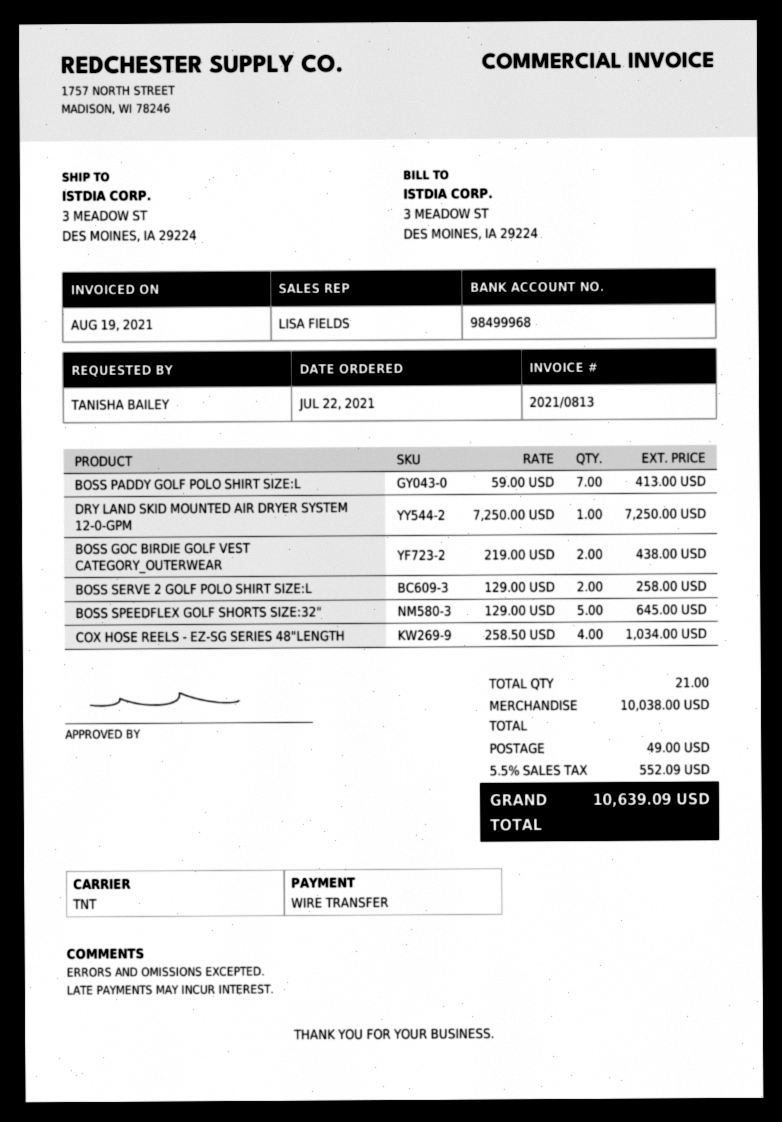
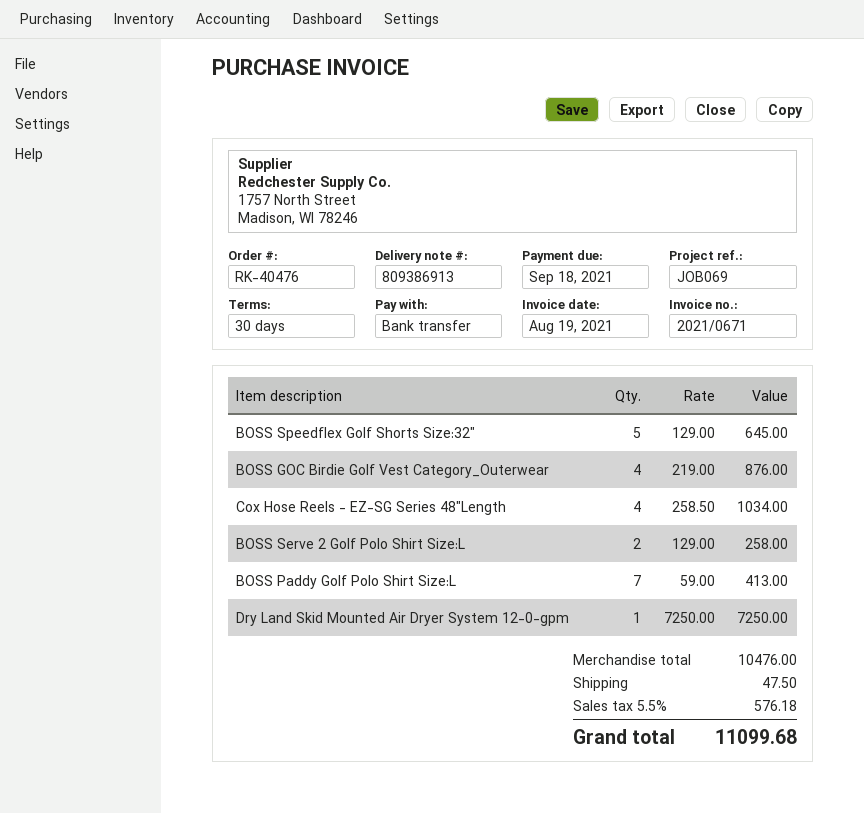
invoice number: 2021/0813 -> 2021/0671
BOSS GOC BIRDIE GOLF VEST CATEGORY_OUTERWEAR: 2 x 219.00 = 438.00 -> 4 x 219.00 = 876.00
subtotal: 10038.00 -> 10476.00
shipping: 49.00 -> 47.50
tax: 5.5% = 552.09 -> 5.5% = 576.18
total: 10639.09 -> 11099.68

